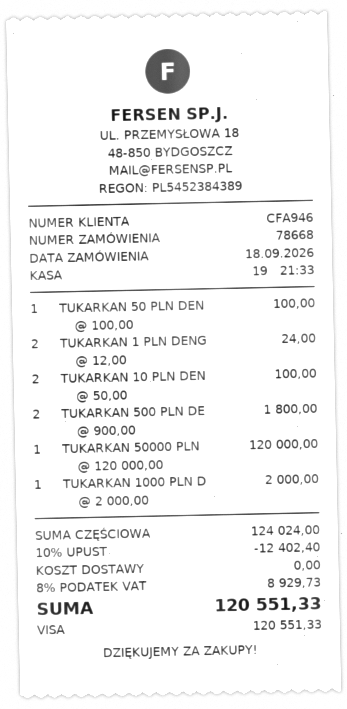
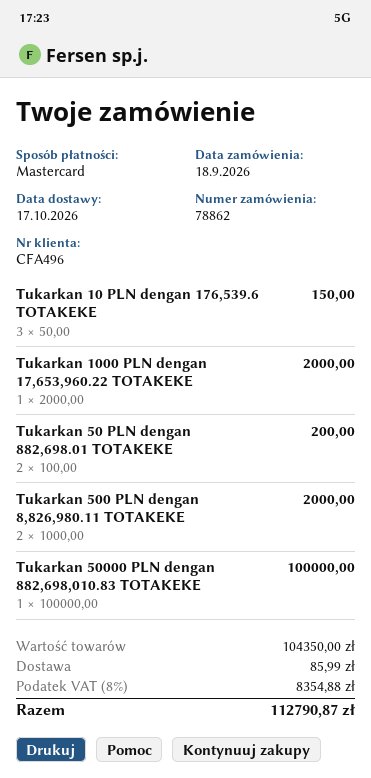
order number: 78668 -> 78862
customer number: CFA946 -> CFA496
payment method: Visa -> Mastercard
TUKARKAN 50 PLN DEN: 1 x 100.00 = 100.00 -> 2 x 100.00 = 200.00
TUKARKAN 1 PLN DENG: 2 x 12.00 = 24.00 -> none
TUKARKAN 10 PLN DEN: 2 x 50.00 = 100.00 -> 3 x 50.00 = 150.00
TUKARKAN 500 PLN DE: 2 x 900.00 = 1800.00 -> 2 x 1000.00 = 2000.00
TUKARKAN 50000 PLN: 1 x 120000.00 = 120000.00 -> 1 x 100000.00 = 100000.00
subtotal: 124024.00 -> 104350.00
discount: 10% = 12402.40 -> none
shipping: 0.00 -> 85.99
tax: 8% = 8929.73 -> 8% = 8354.88
total: 120551.33 -> 112790.87

